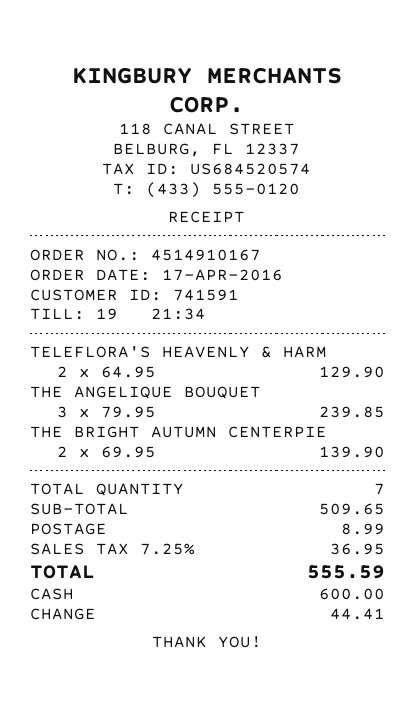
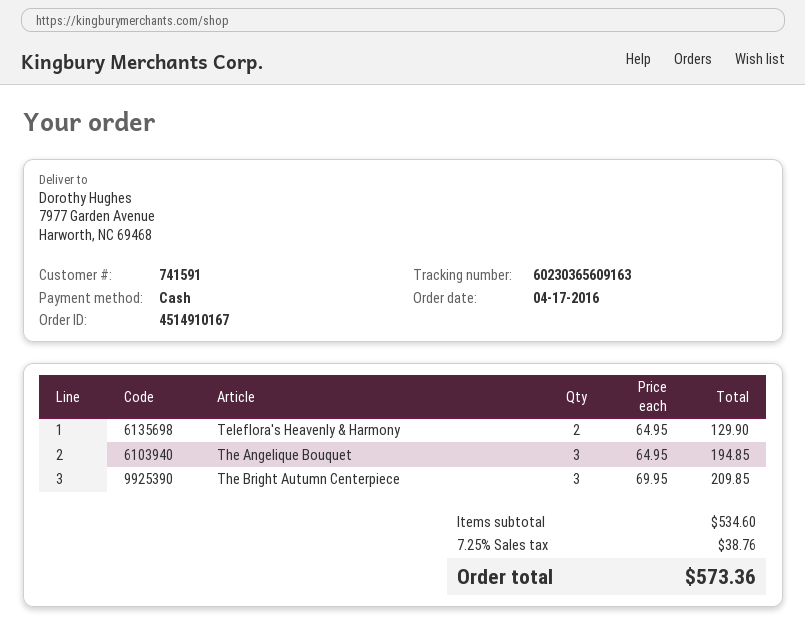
THE ANGELIQUE BOUQUET: 3 x 79.95 = 239.85 -> 3 x 64.95 = 194.85
THE BRIGHT AUTUMN CENTERPIE: 2 x 69.95 = 139.90 -> 3 x 69.95 = 209.85
subtotal: 509.65 -> 534.60
shipping: 8.99 -> none
tax: 7.25% = 36.95 -> 7.25% = 38.76
total: 555.59 -> 573.36

